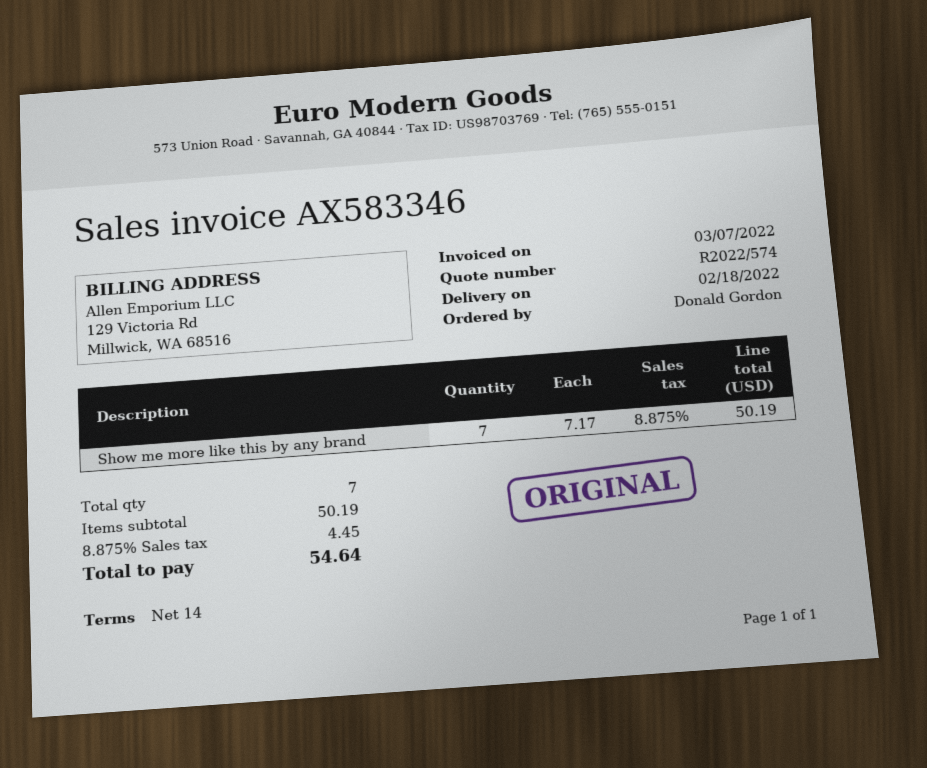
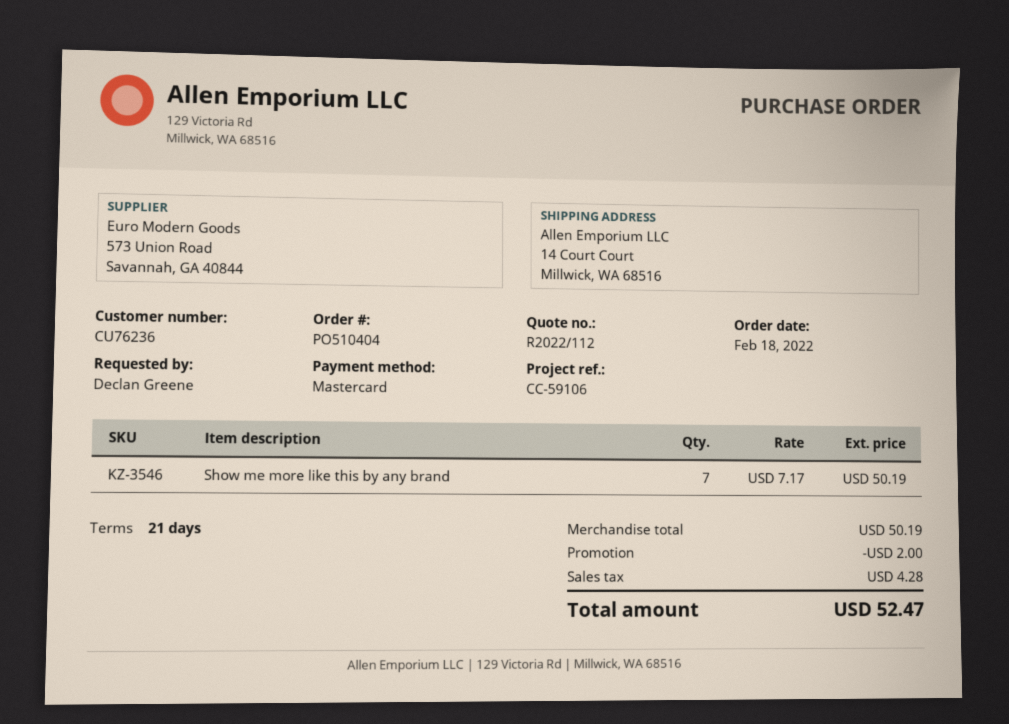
quote number: R2022/574 -> R2022/112
payment terms: 14 days -> 21 days
ordered by: Donald Gordon -> Declan Greene
discount: none -> 2.00
tax: 4.45 -> 4.28
total: 54.64 -> 52.47

